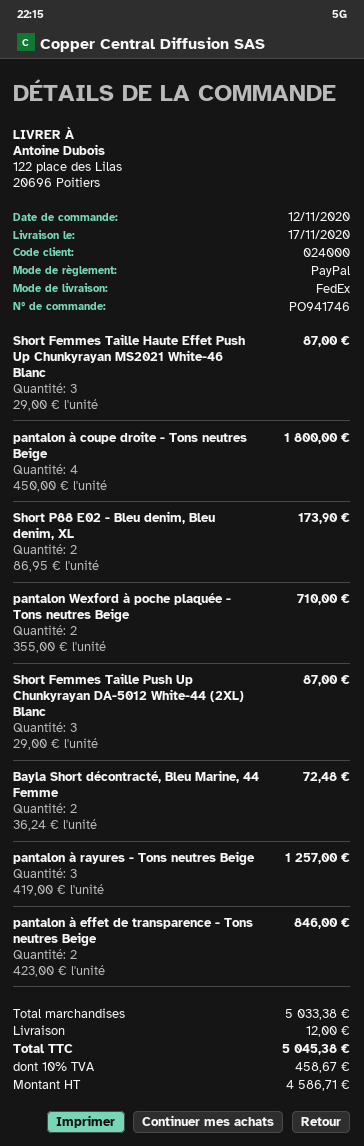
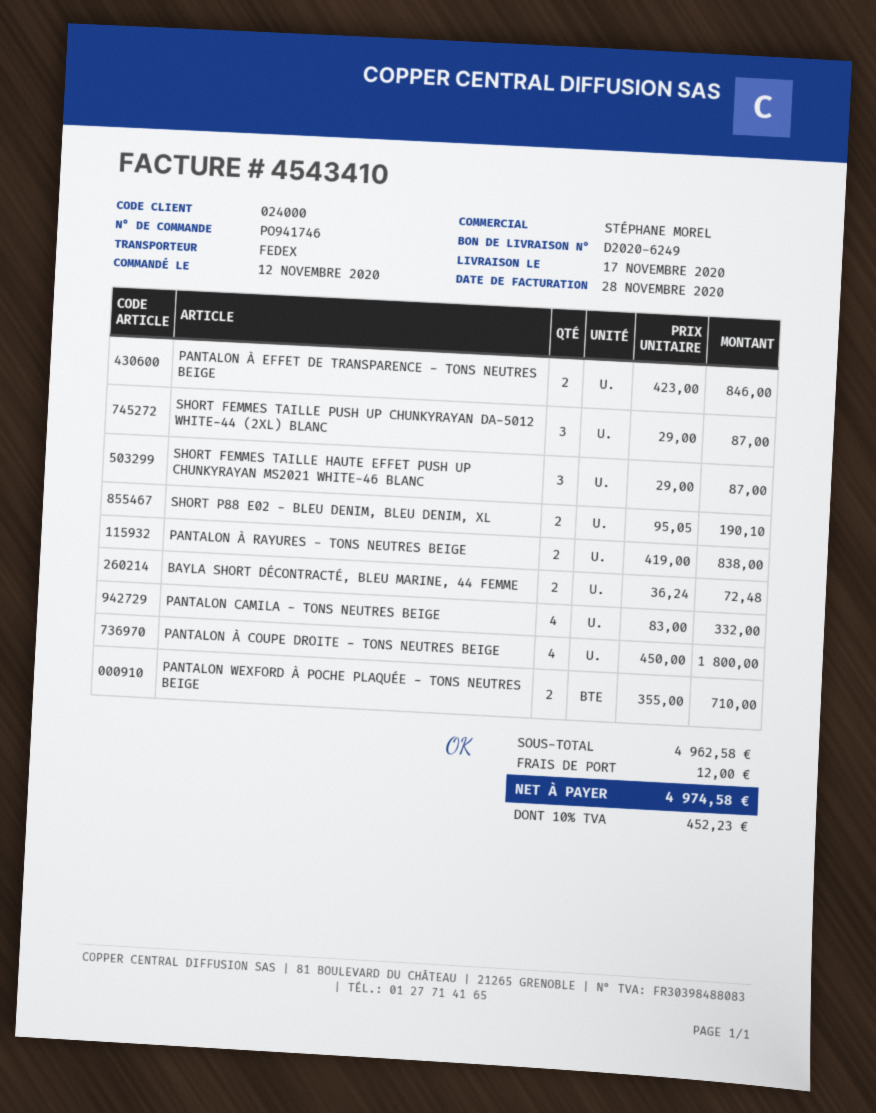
Short P88 E02 - Bleu denim, Bleu denim, XL: 2 x 86.95 = 173.90 -> 2 x 95.05 = 190.10
pantalon à rayures - Tons neutres Beige: 3 x 419.00 = 1257.00 -> 2 x 419.00 = 838.00
PANTALON CAMILA - TONS NEUTRES BEIGE: none -> 4 x 83.00 = 332.00
subtotal: 5033.38 -> 4962.58
tax: 10% = 458.67 -> 10% = 452.23
total: 5045.38 -> 4974.58

